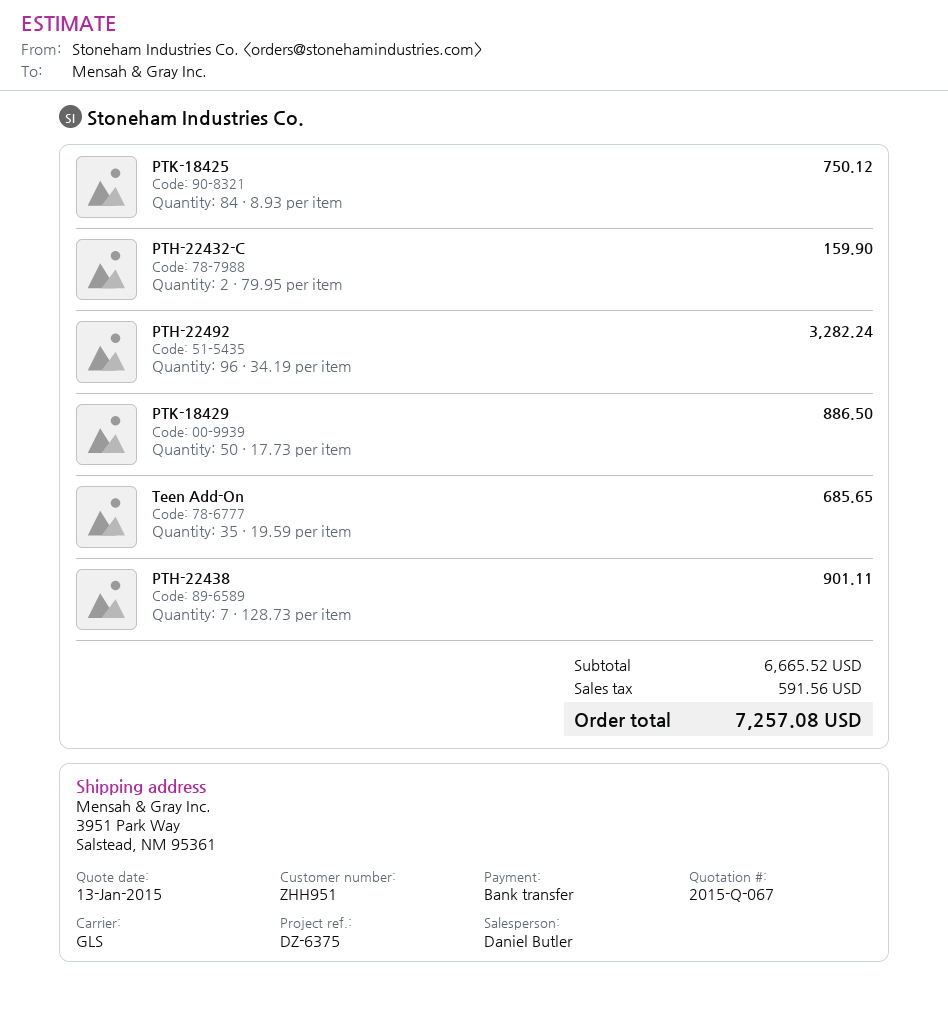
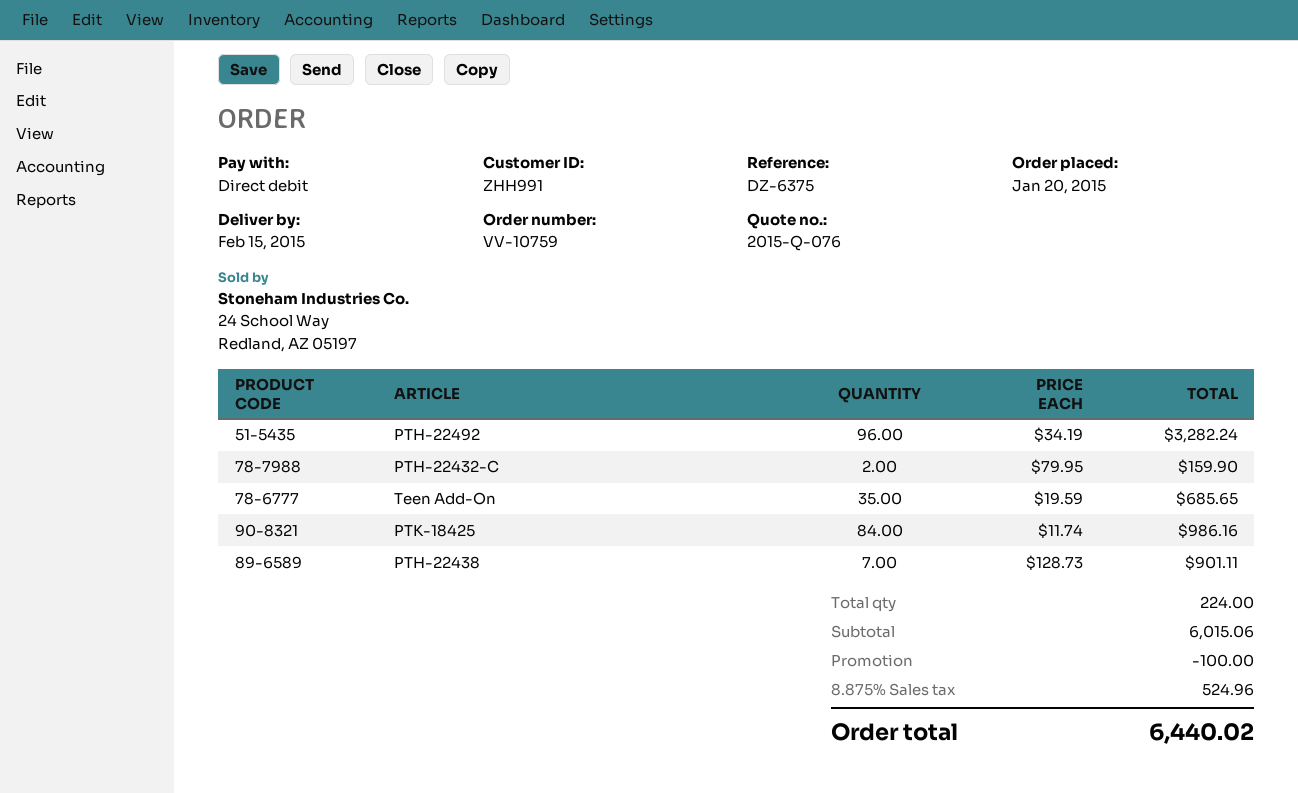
quote number: 2015-Q-067 -> 2015-Q-076
customer number: ZHH951 -> ZHH991
payment method: bank transfer -> direct debit
PTK-18425: 84 x 8.93 = 750.12 -> 84 x 11.74 = 986.16
PTK-18429: 50 x 17.73 = 886.50 -> none
subtotal: 6665.52 -> 6015.06
discount: none -> 100.00
tax: 591.56 -> 524.96
total: 7257.08 -> 6440.02

